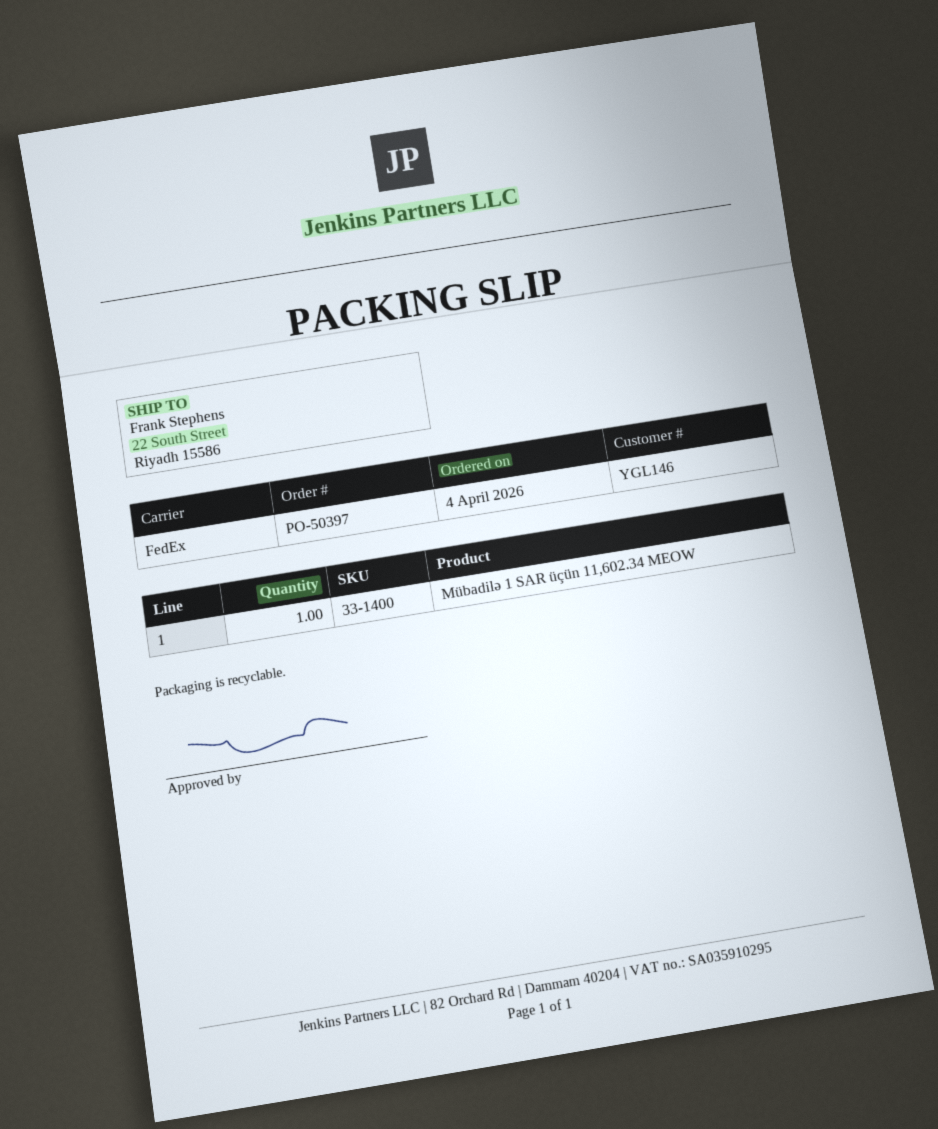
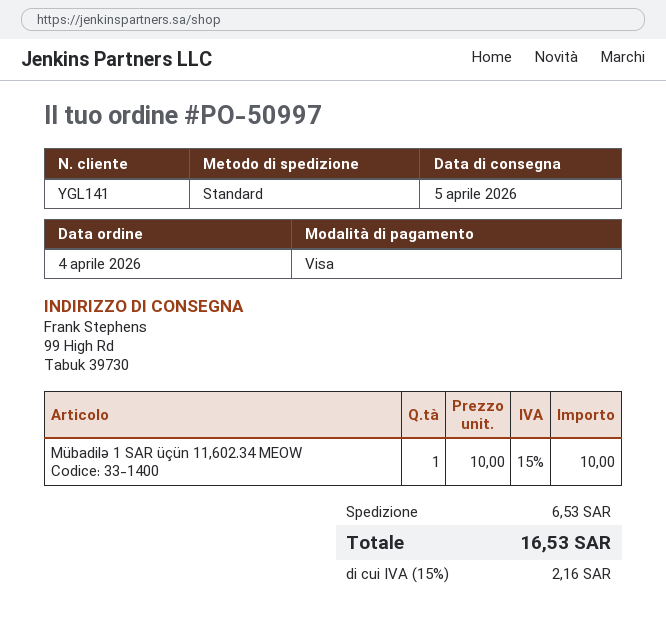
order number: PO-50397 -> PO-50997
customer number: YGL146 -> YGL141
shipping method: FedEx -> standard
ship to: 22 South Street, Riyadh 15586 -> 99 High Rd, Tabuk 39730

